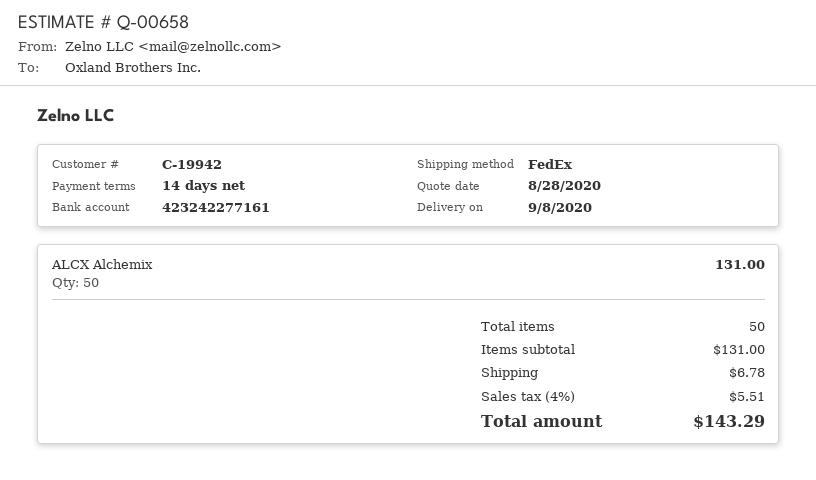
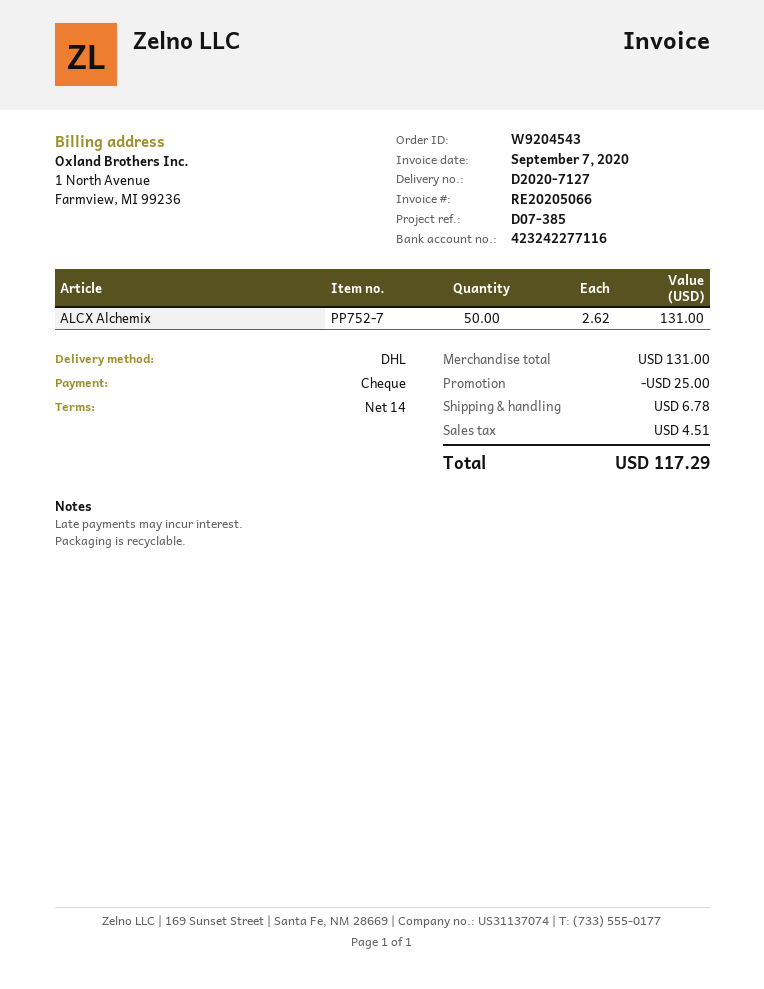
bank account: 423242277161 -> 423242277116
shipping method: FedEx -> DHL
discount: none -> 25.00
tax: 5.51 -> 4.51
total: 143.29 -> 117.29

